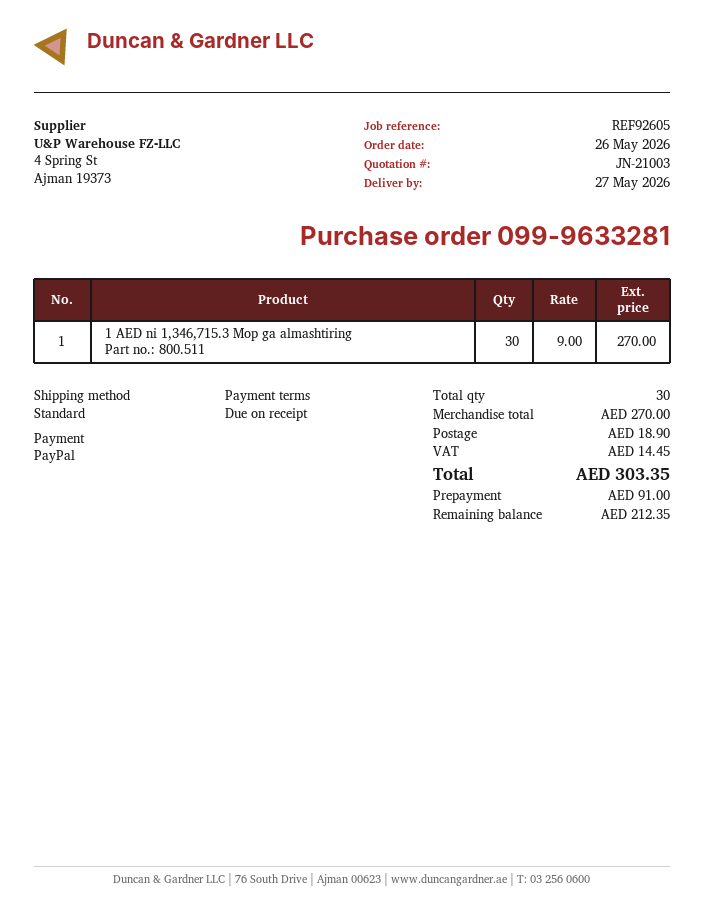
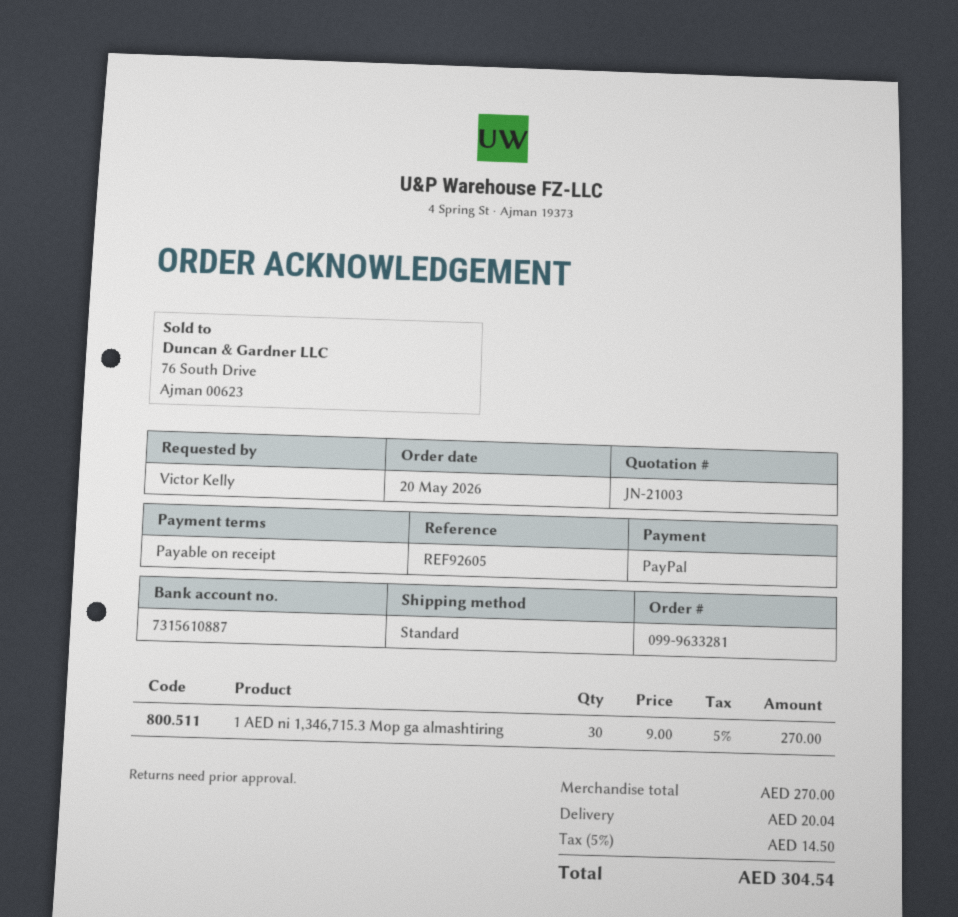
order date: 2026-05-26 -> 2026-05-20
shipping: 18.90 -> 20.04
tax: 14.45 -> 14.50
total: 303.35 -> 304.54

